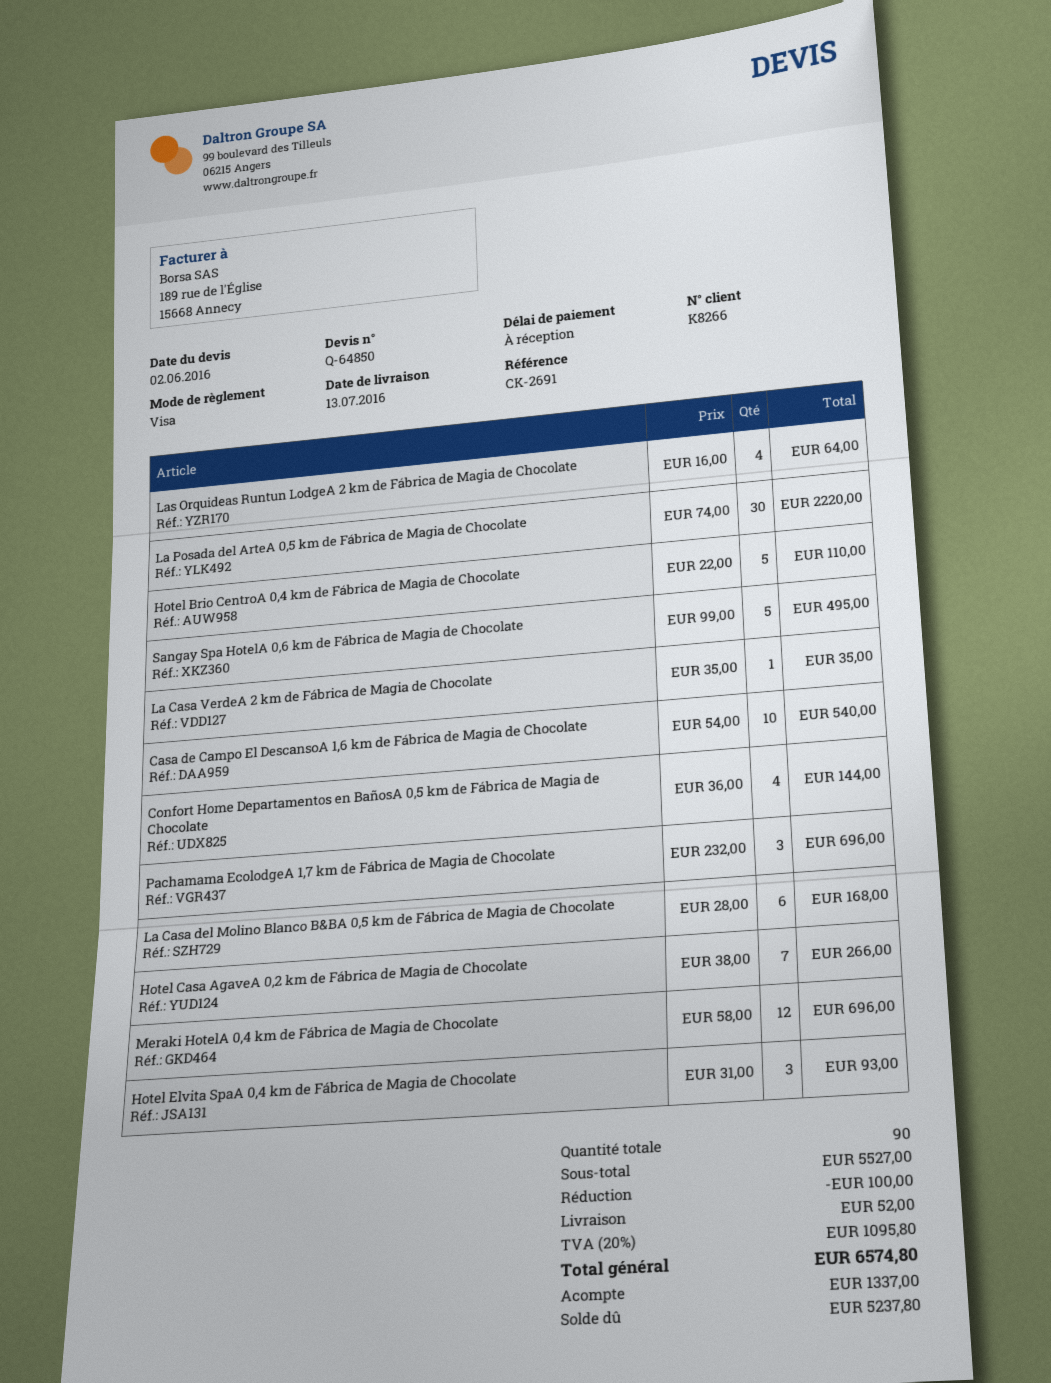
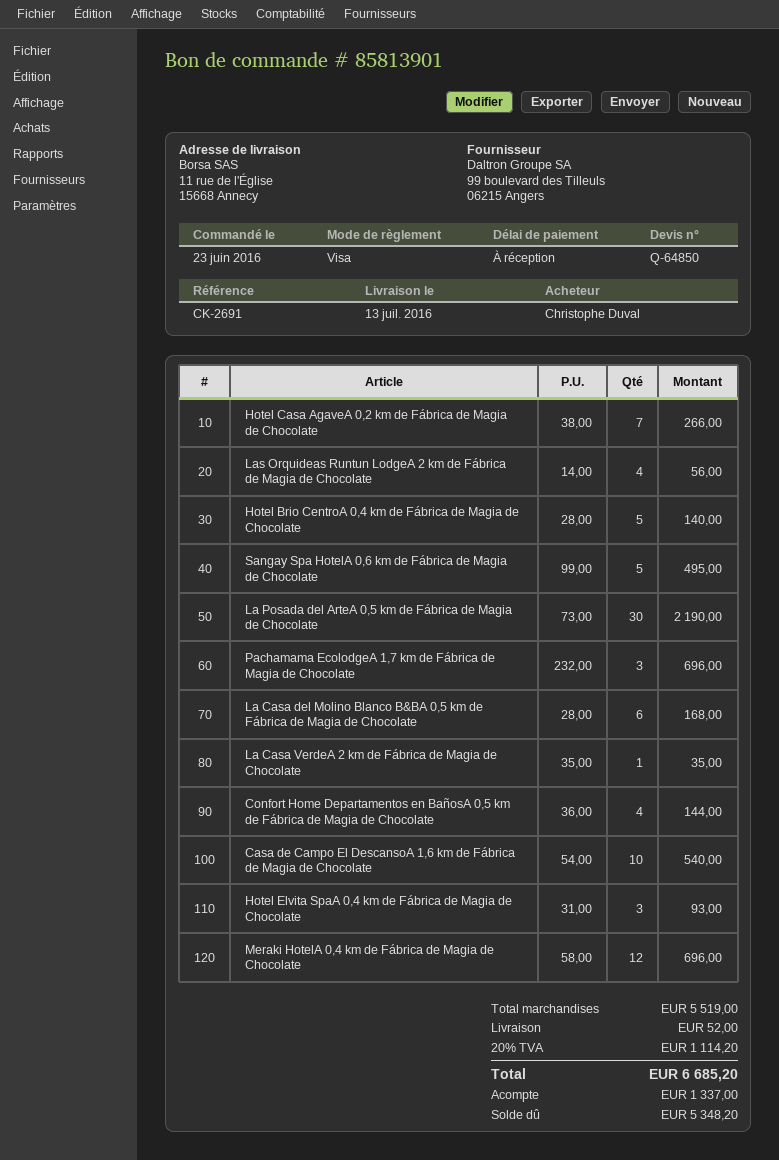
Las Orquideas Runtun LodgeA 2 km de Fábrica de Magia de Chocolate: 4 x 16.00 = 64.00 -> 4 x 14.00 = 56.00
La Posada del ArteA 0,5 km de Fábrica de Magia de Chocolate: 30 x 74.00 = 2220.00 -> 30 x 73.00 = 2190.00
Hotel Brio CentroA 0,4 km de Fábrica de Magia de Chocolate: 5 x 22.00 = 110.00 -> 5 x 28.00 = 140.00
subtotal: 5527.00 -> 5519.00
discount: 100.00 -> none
tax: 20% = 1095.80 -> 20% = 1114.20
total: 6574.80 -> 6685.20
balance: 5237.80 -> 5348.20

